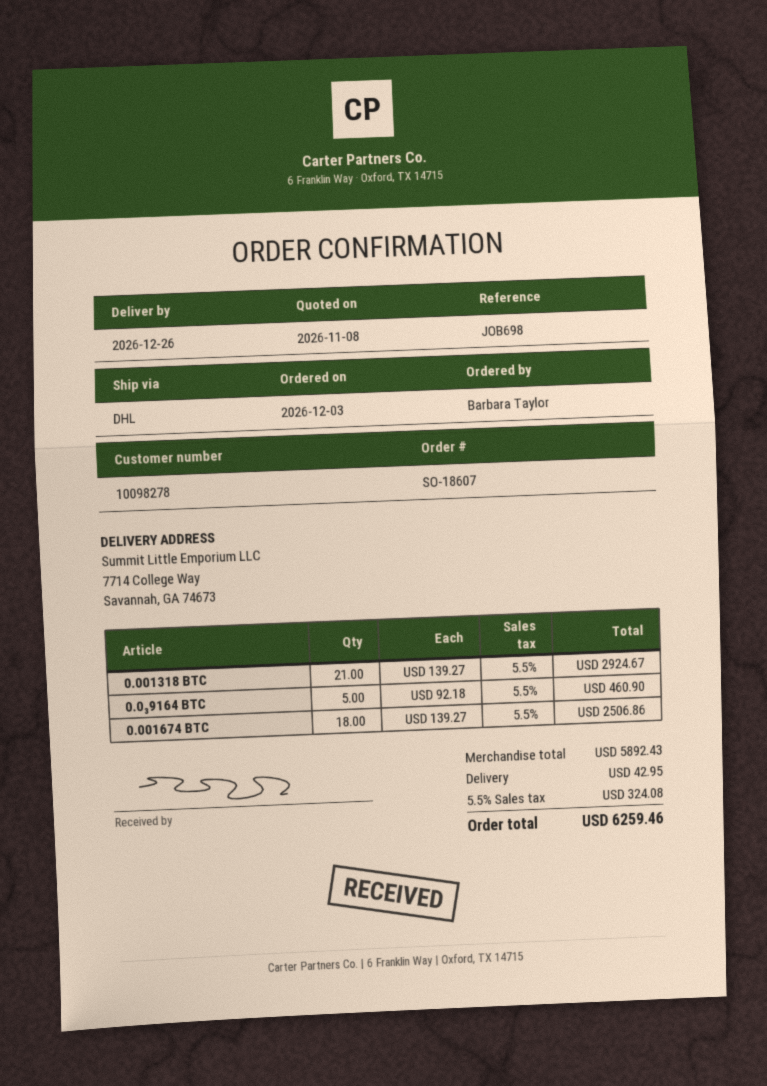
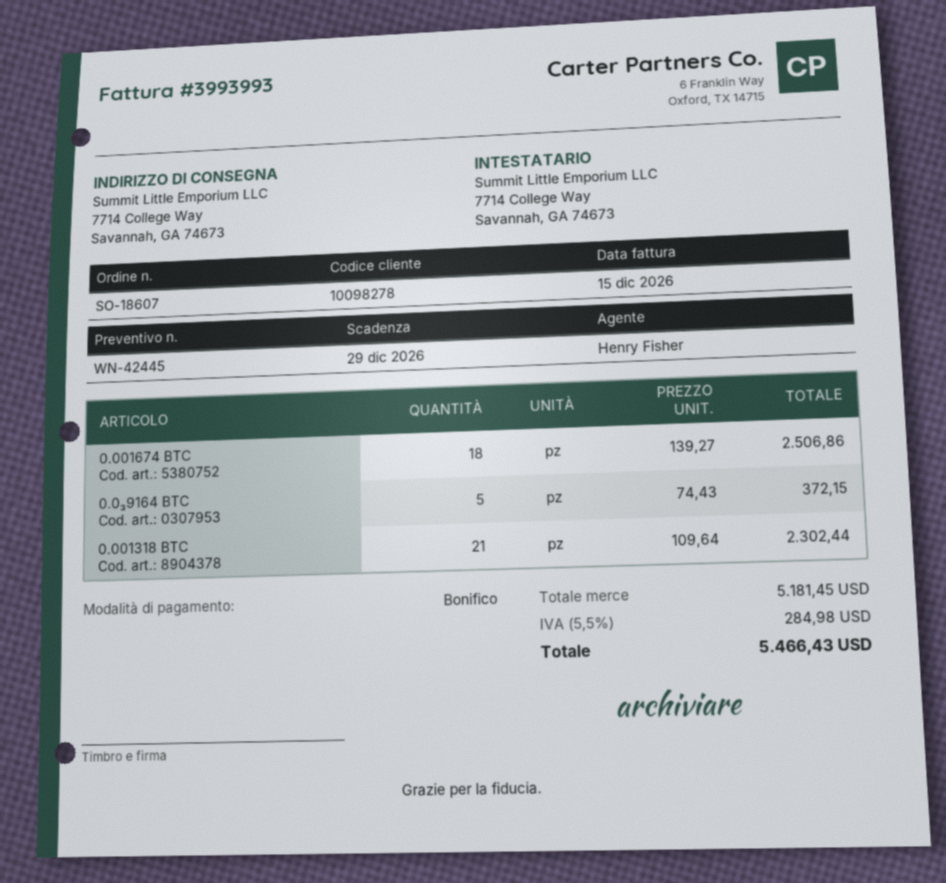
0.001318 BTC: 21 x 139.27 = 2924.67 -> 21 x 109.64 = 2302.44
0.0₃9164 BTC: 5 x 92.18 = 460.90 -> 5 x 74.43 = 372.15
subtotal: 5892.43 -> 5181.45
shipping: 42.95 -> none
tax: 5.5% = 324.08 -> 5.5% = 284.98
total: 6259.46 -> 5466.43

